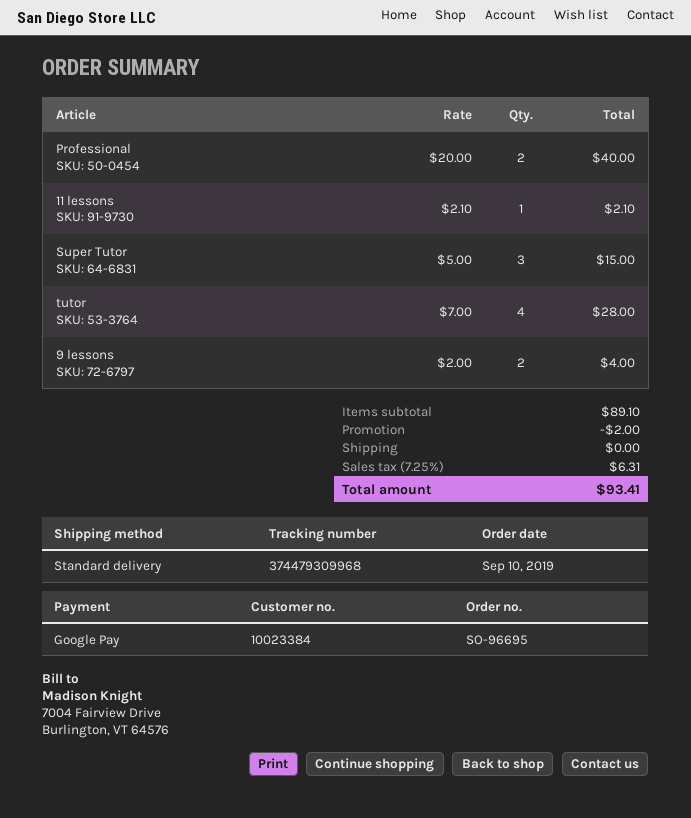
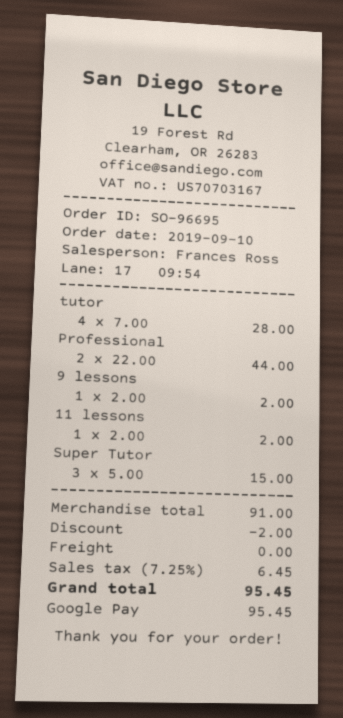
Professional: 2 x 20.00 = 40.00 -> 2 x 22.00 = 44.00
11 lessons: 1 x 2.10 = 2.10 -> 1 x 2.00 = 2.00
9 lessons: 2 x 2.00 = 4.00 -> 1 x 2.00 = 2.00
subtotal: 89.10 -> 91.00
tax: 7.25% = 6.31 -> 7.25% = 6.45
total: 93.41 -> 95.45

